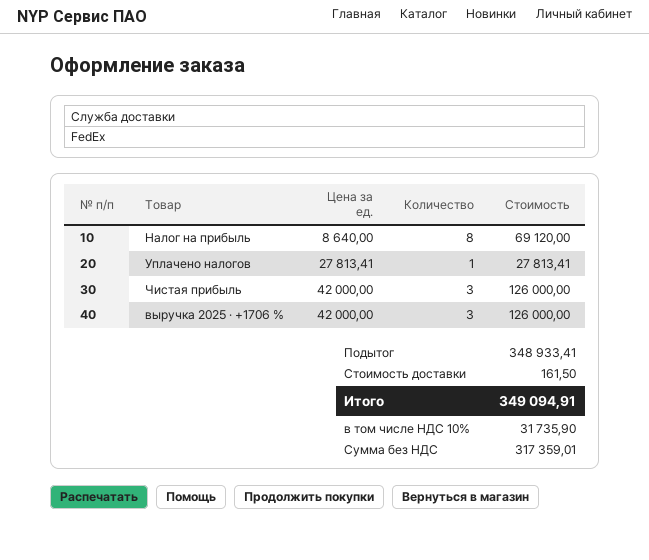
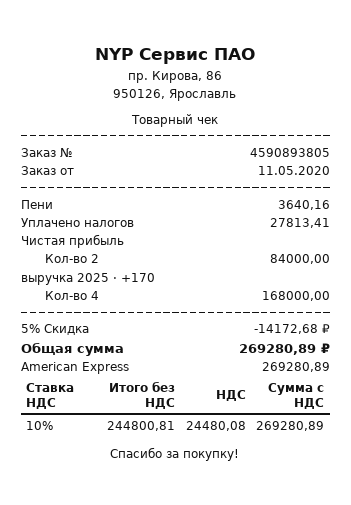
Налог на прибыль: 8 for 69120.00 -> none
Чистая прибыль: 3 for 126000.00 -> 2 for 84000.00
выручка 2025 · +1706 %: 3 for 126000.00 -> 4 for 168000.00
Пени: none -> 1 for 3640.16
discount: none -> 5% = 14172.68
shipping: 161.50 -> none
net: 317359.01 -> 244800.81
tax: 10% = 31735.90 -> 10% = 24480.08
total: 349094.91 -> 269280.89

